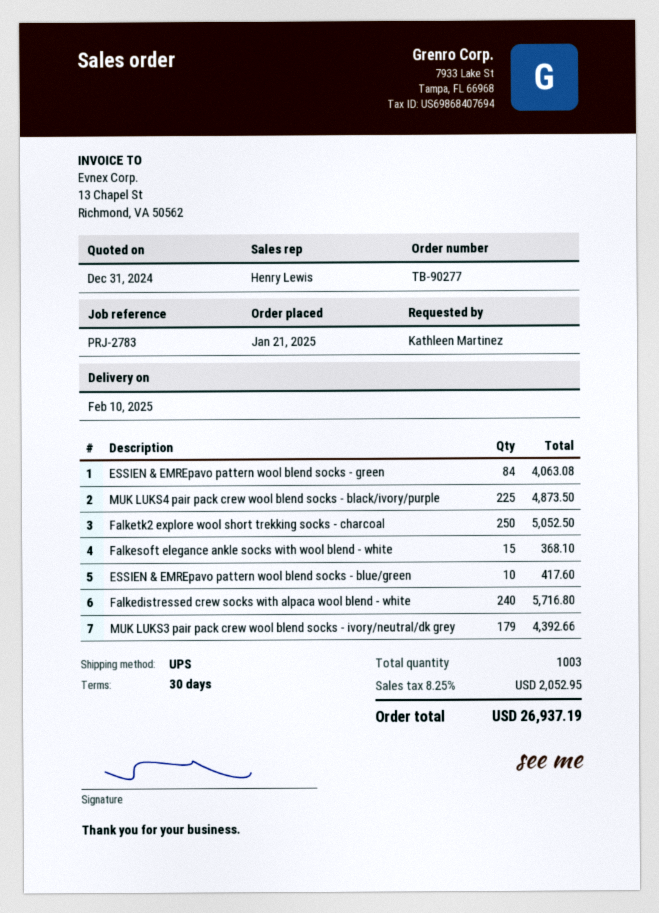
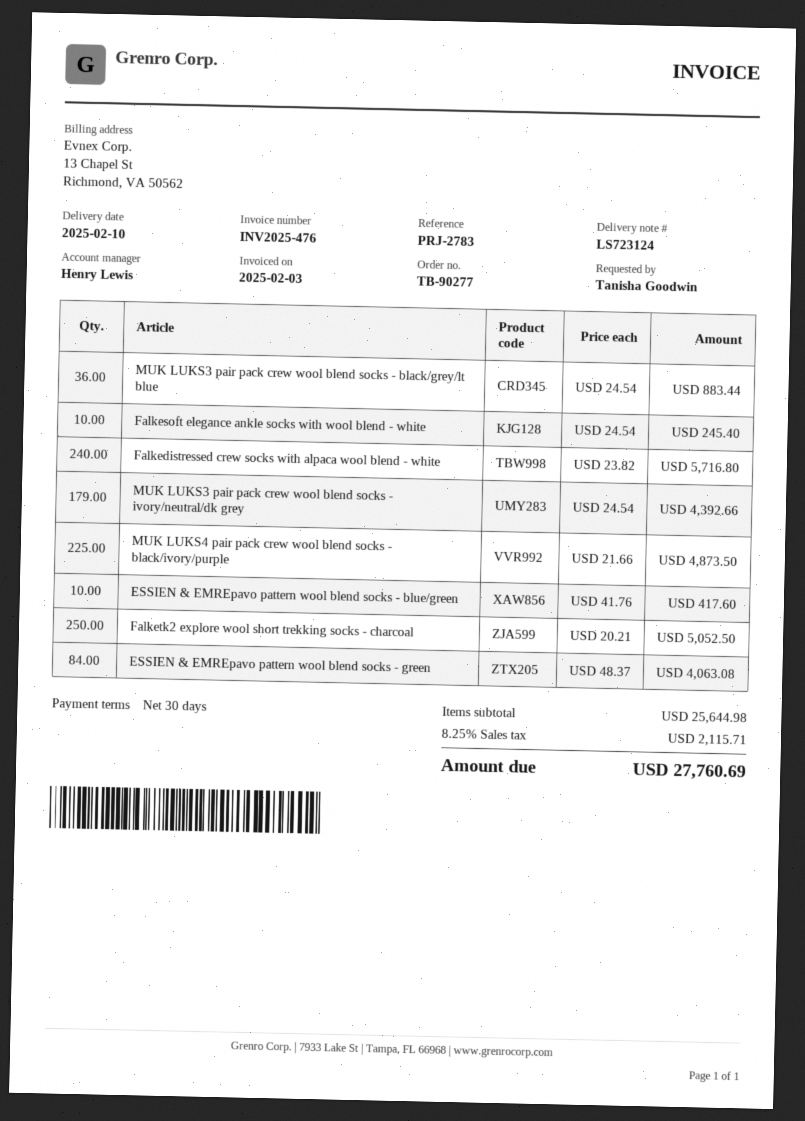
ordered by: Kathleen Martinez -> Tanisha Goodwin
Falkesoft elegance ankle socks with wool blend - white: 15 for 368.10 -> 10 for 245.40
MUK LUKS3 pair pack crew wool blend socks - black/grey/lt blue: none -> 36 for 883.44
tax: 8.25% = 2052.95 -> 8.25% = 2115.71
total: 26937.19 -> 27760.69

